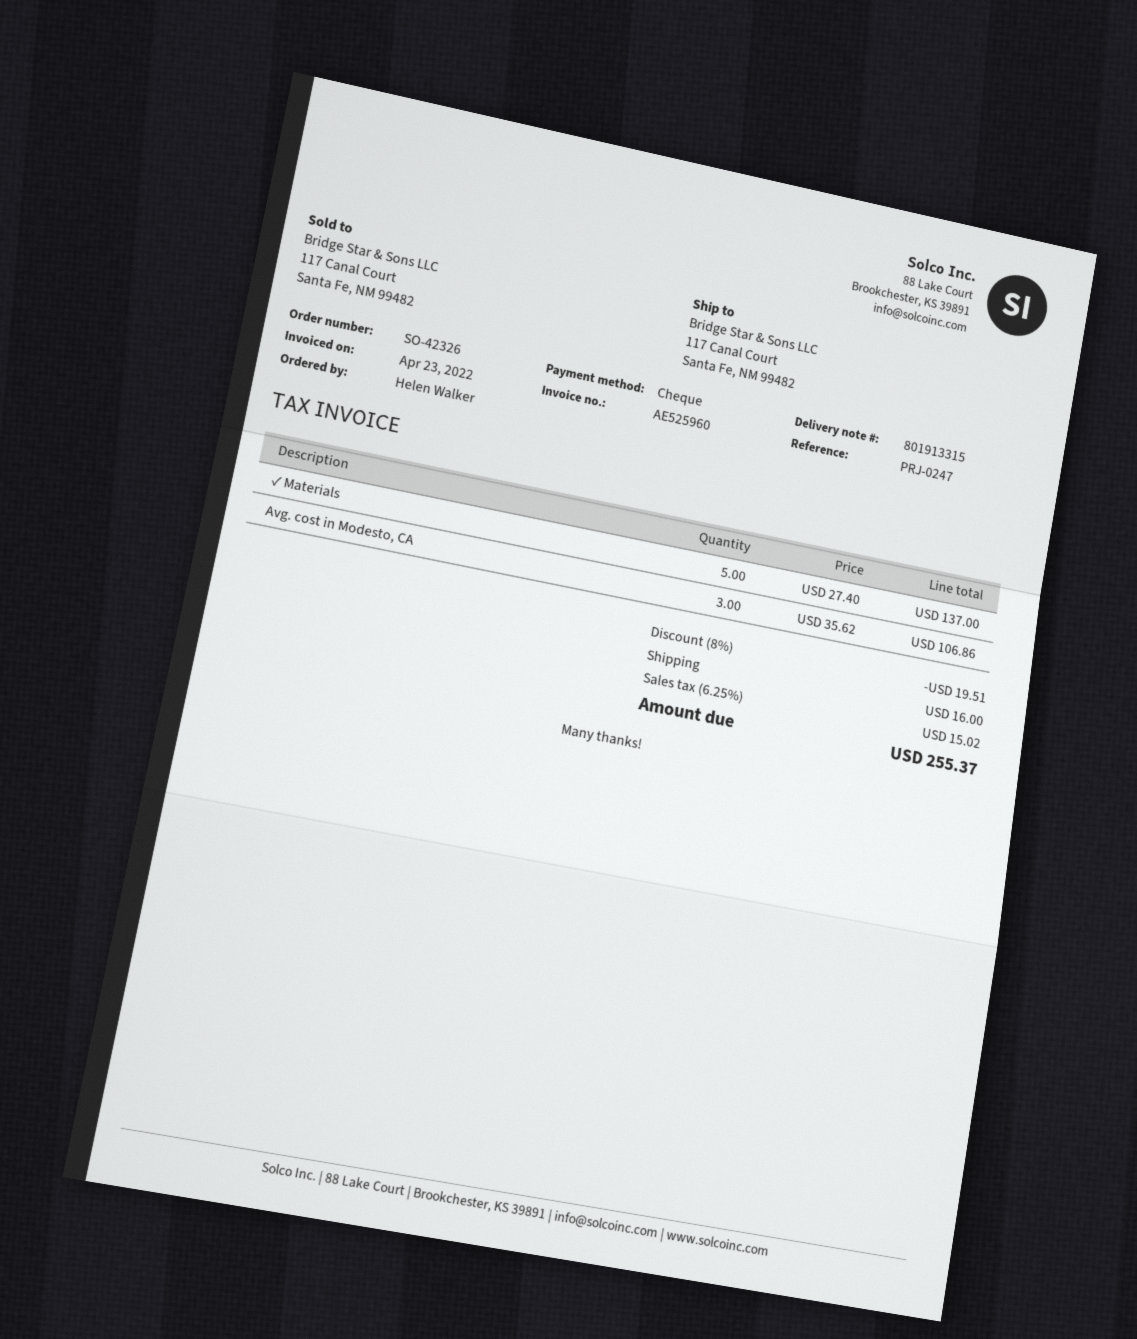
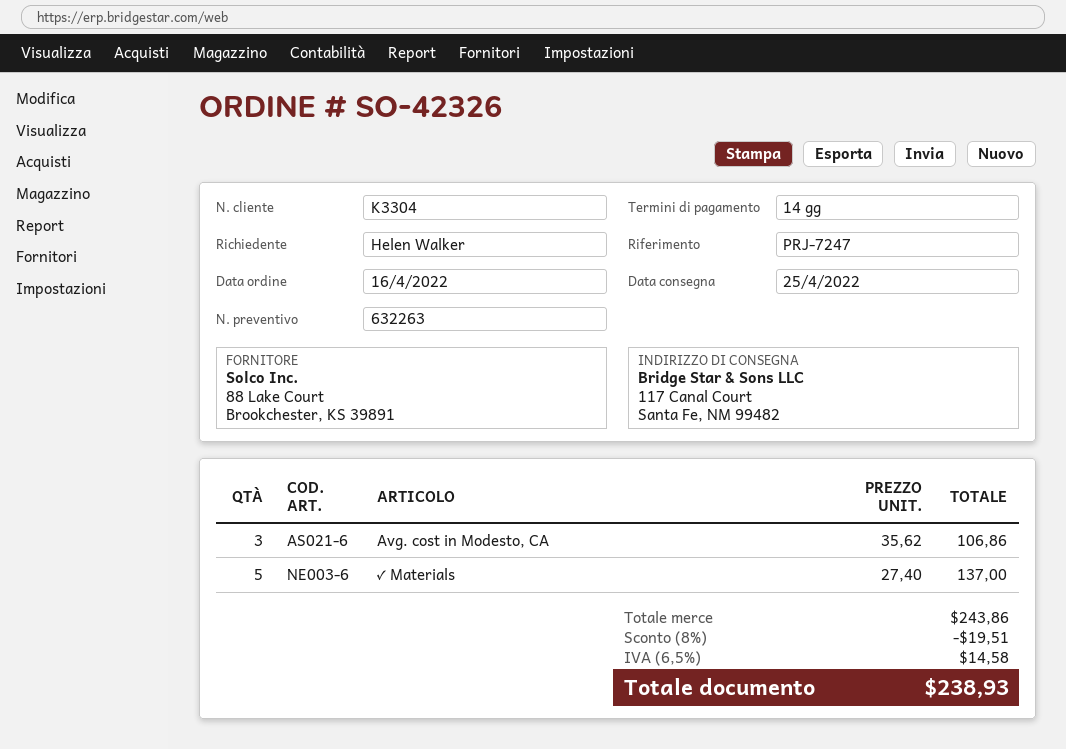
reference: PRJ-0247 -> PRJ-7247
shipping: 16.00 -> none
tax: 6.25% = 15.02 -> 6.5% = 14.58
total: 255.37 -> 238.93

